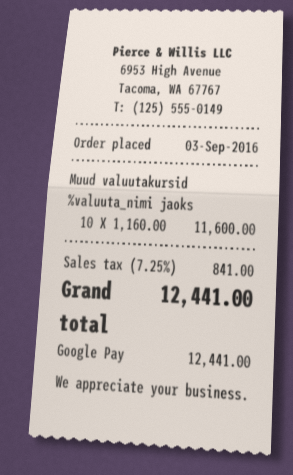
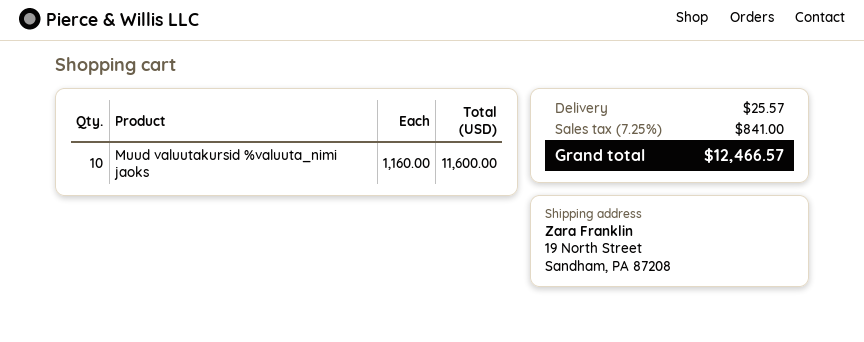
shipping: none -> 25.57
total: 12441.00 -> 12466.57

